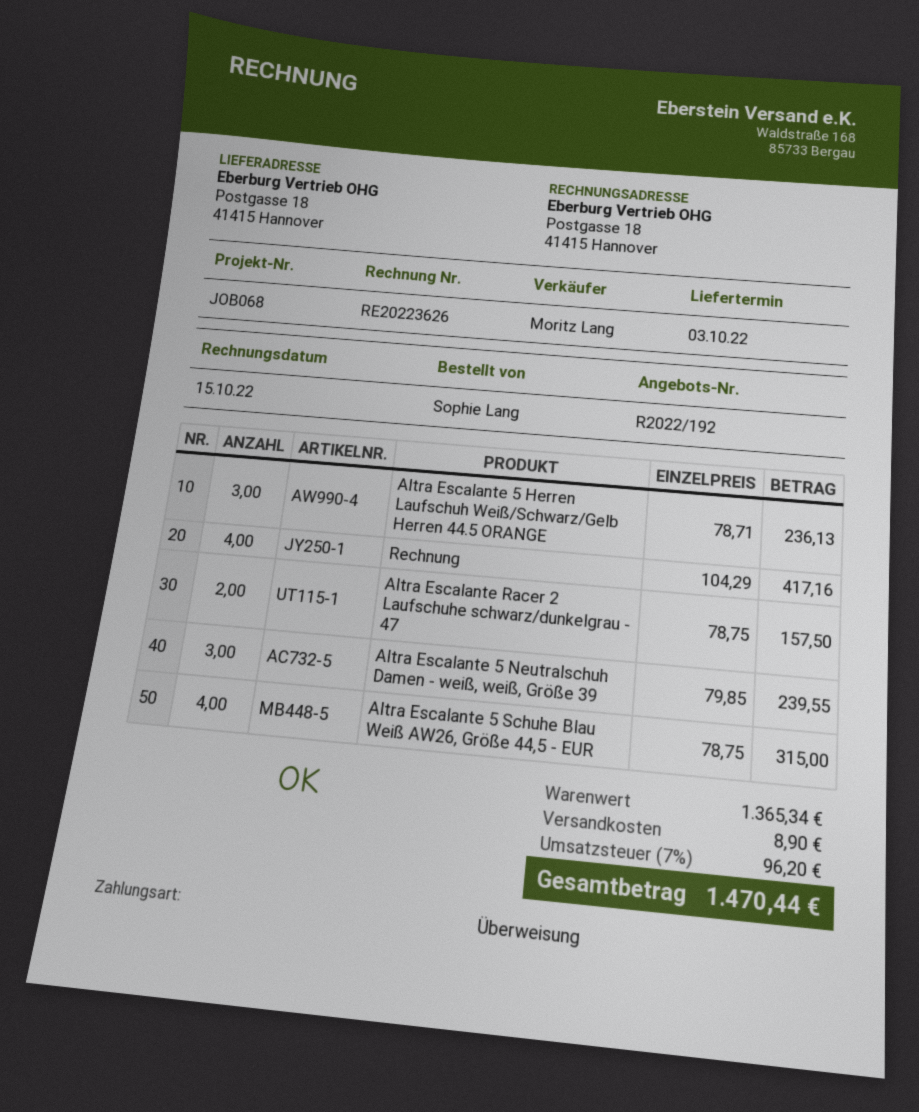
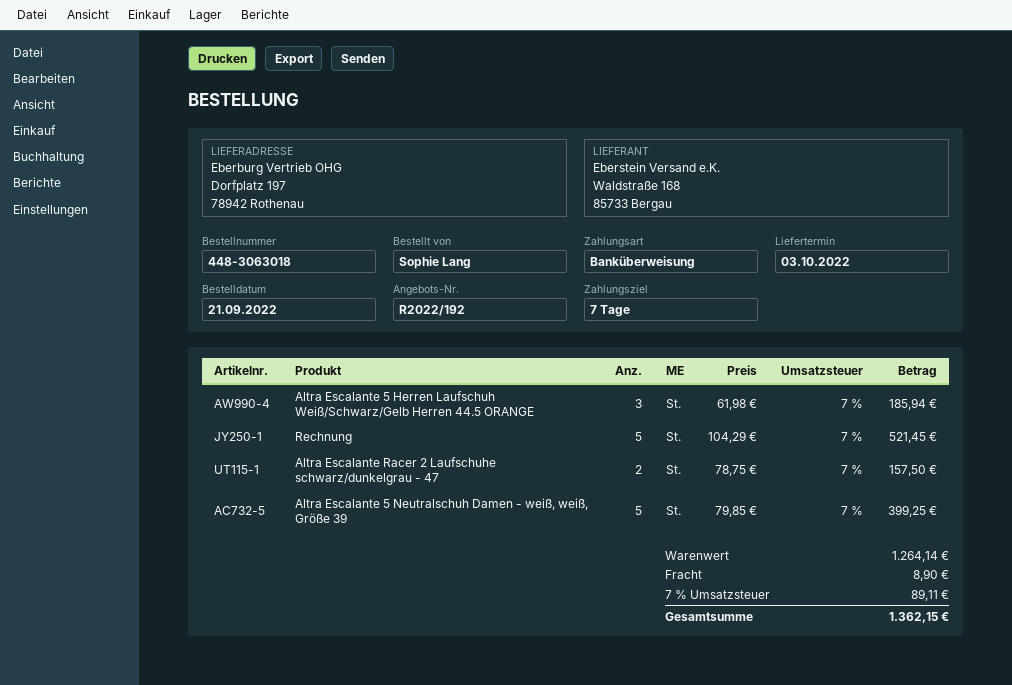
ship to: Postgasse 18, 41415 Hannover -> Dorfplatz 197, 78942 Rothenau
Altra Escalante 5 Herren Laufschuh Weiß/Schwarz/Gelb Herren 44.5 ORANGE: 3 x 78.71 = 236.13 -> 3 x 61.98 = 185.94
Rechnung: 4 x 104.29 = 417.16 -> 5 x 104.29 = 521.45
Altra Escalante 5 Neutralschuh Damen - weiß, weiß, Größe 39: 3 x 79.85 = 239.55 -> 5 x 79.85 = 399.25
Altra Escalante 5 Schuhe Blau Weiß AW26, Größe 44,5 - EUR: 4 x 78.75 = 315.00 -> none
subtotal: 1365.34 -> 1264.14
tax: 7% = 96.20 -> 7% = 89.11
total: 1470.44 -> 1362.15

